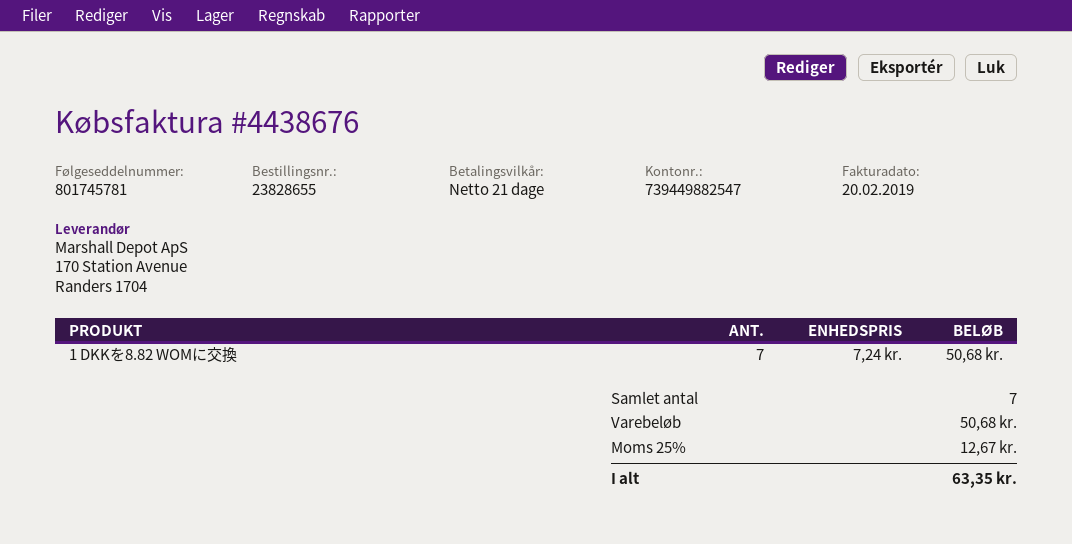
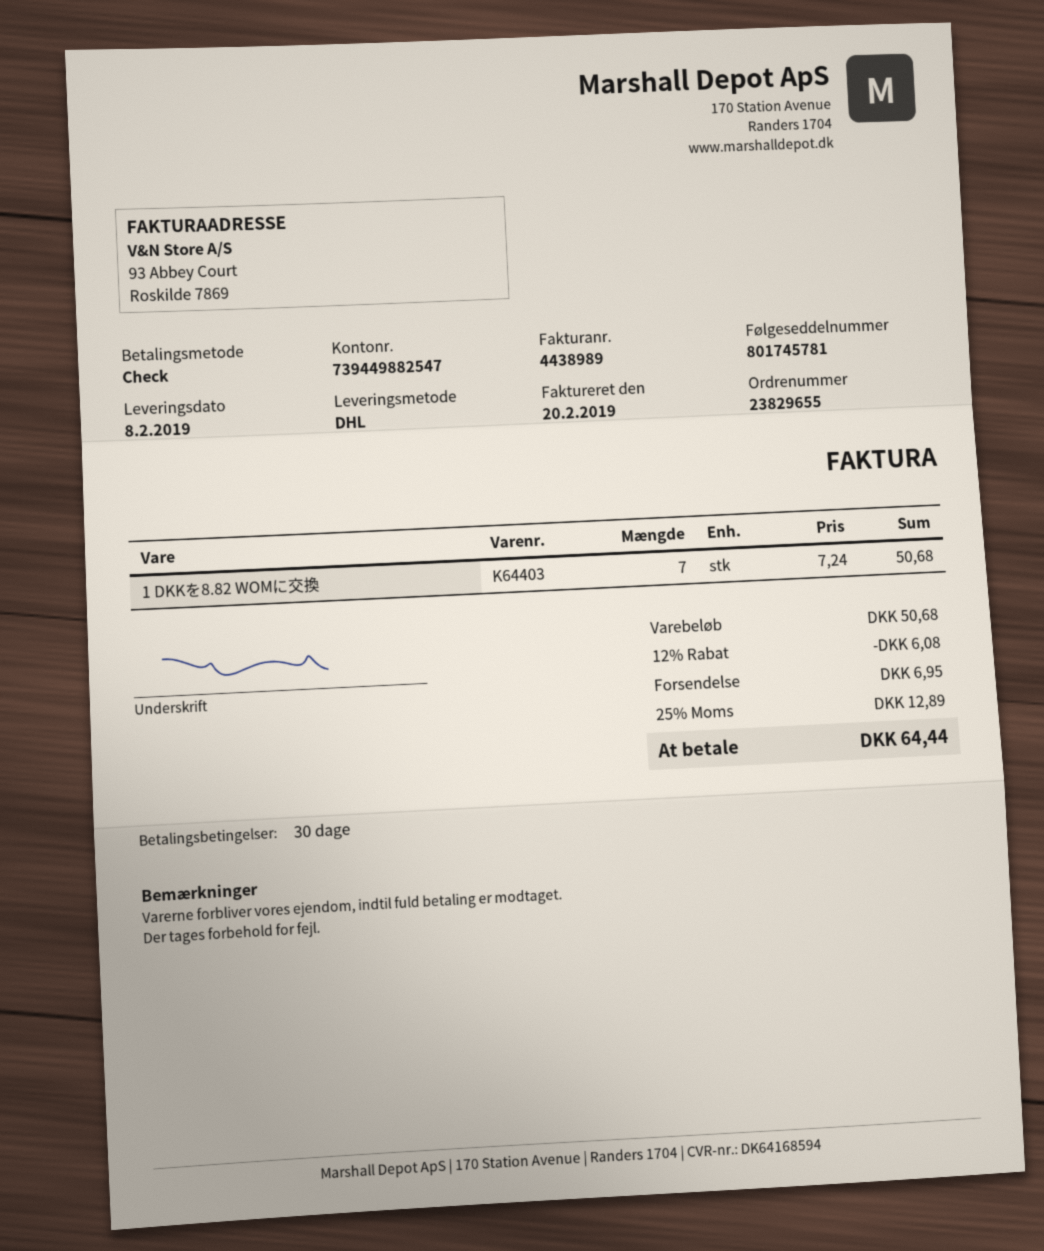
order number: 23828655 -> 23829655
invoice number: 4438676 -> 4438989
payment terms: 21 days -> 30 days
discount: none -> 12% = 6.08
shipping: none -> 6.95
tax: 25% = 12.67 -> 25% = 12.89
total: 63.35 -> 64.44

